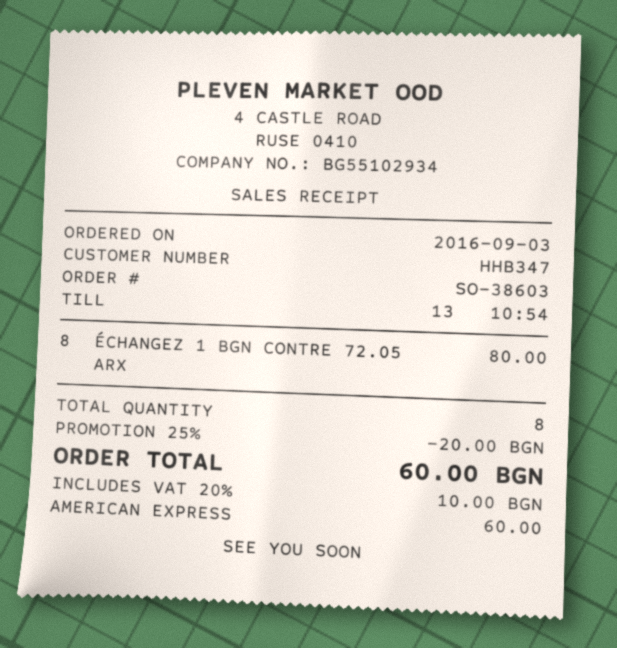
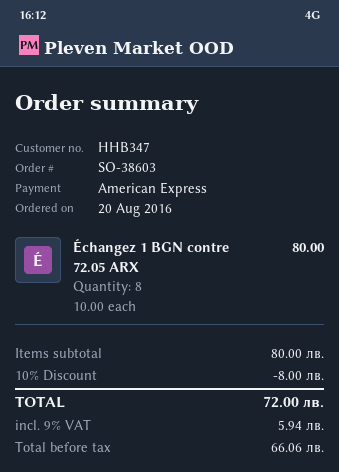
order date: 2016-09-03 -> 2016-08-20
discount: 25% = 20.00 -> 10% = 8.00
tax: 20% = 10.00 -> 9% = 5.94
total: 60.00 -> 72.00

